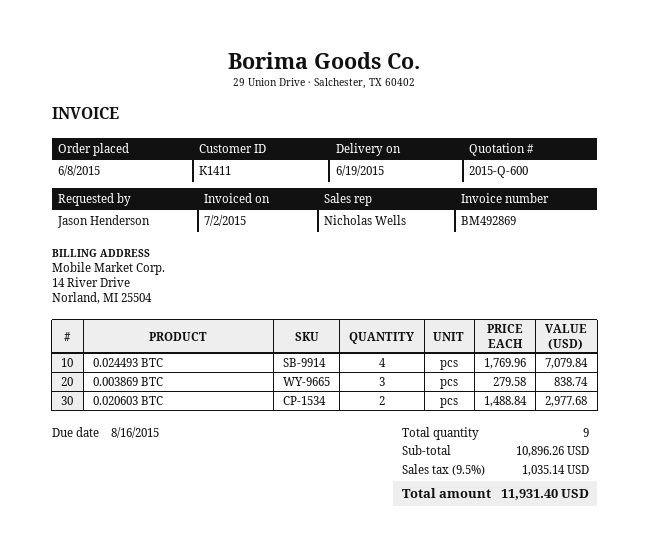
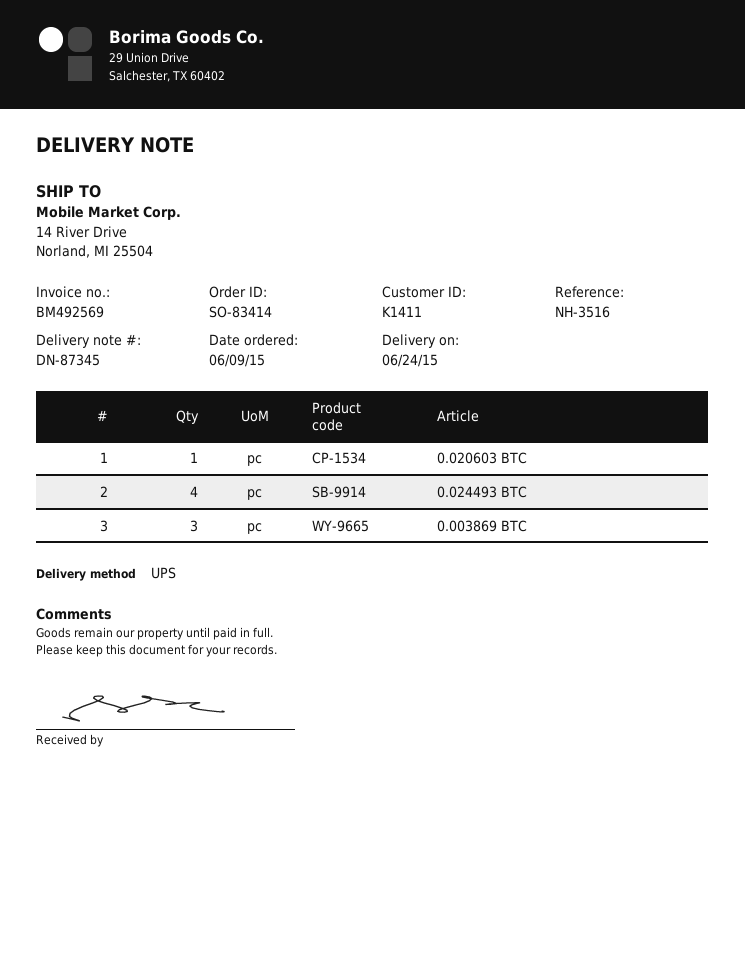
order date: 2015-06-08 -> 2015-06-09
delivery date: 2015-06-19 -> 2015-06-24
invoice number: BM492869 -> BM492569
0.020603 BTC: 2 -> 1

